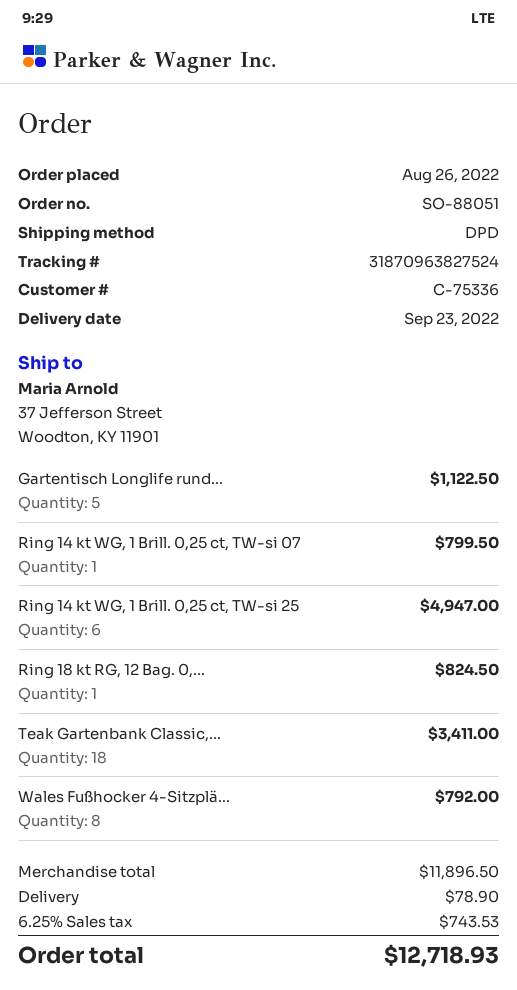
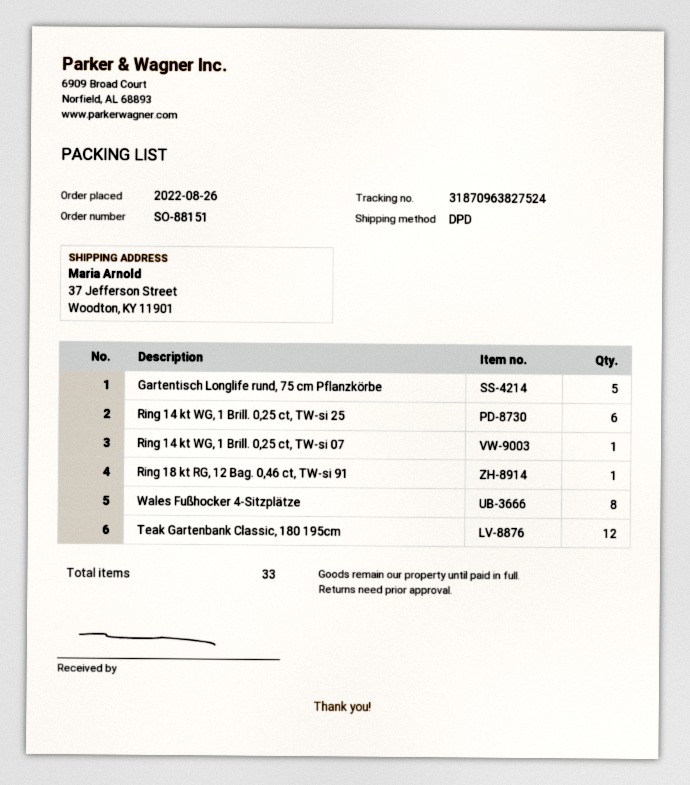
order number: SO-88051 -> SO-88151
Teak Gartenbank Classic,...: 18 -> 12

